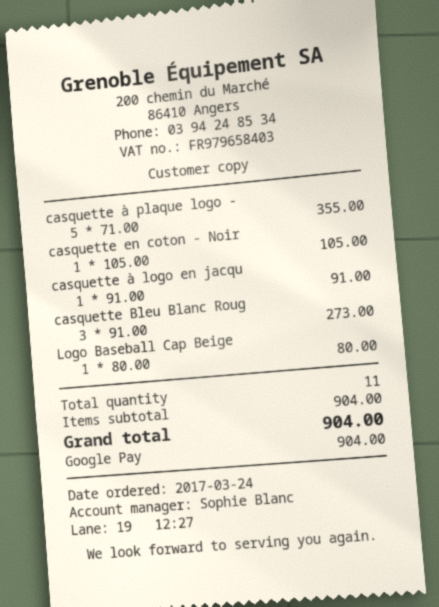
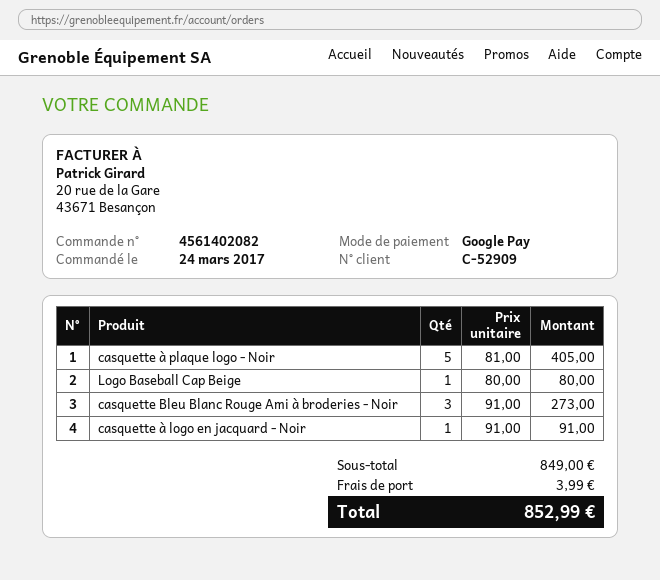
casquette à plaque logo -: 5 x 71.00 = 355.00 -> 5 x 81.00 = 405.00
casquette en coton - Noir: 1 x 105.00 = 105.00 -> none
subtotal: 904.00 -> 849.00
shipping: none -> 3.99
total: 904.00 -> 852.99

